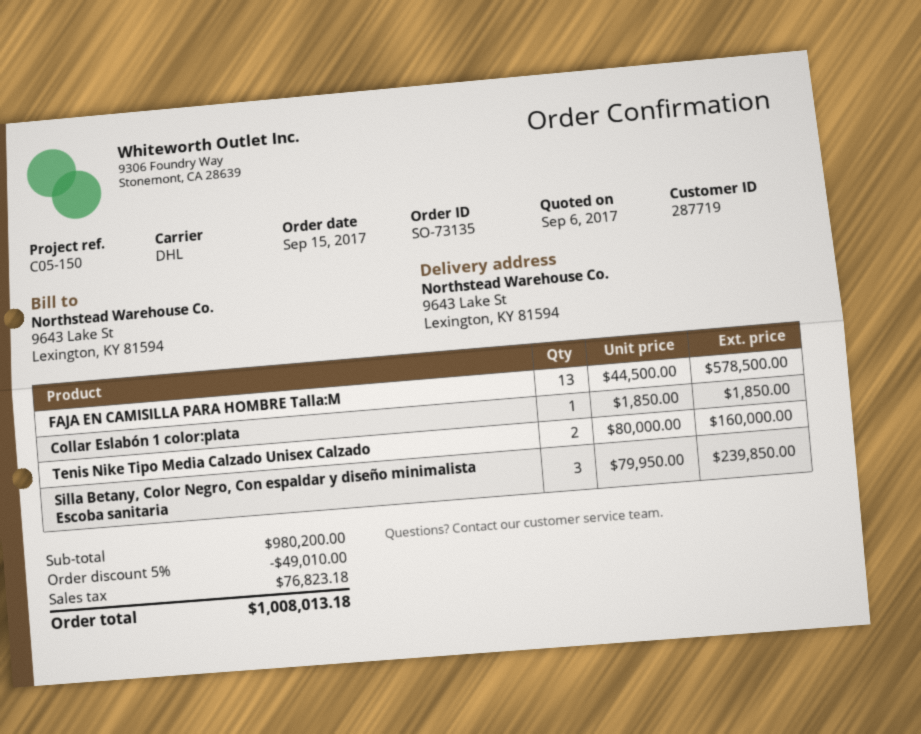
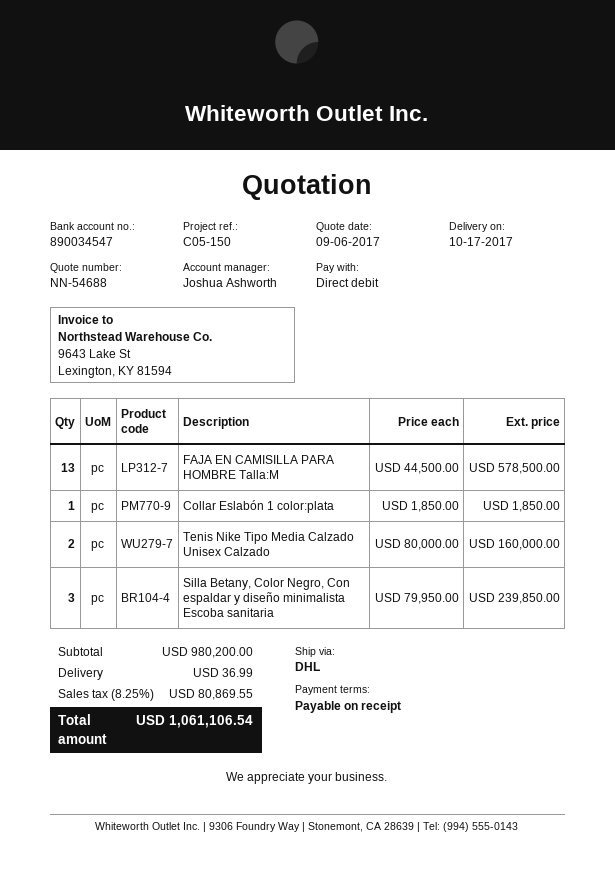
discount: 5% = 49010.00 -> none
shipping: none -> 36.99
tax: 76823.18 -> 80869.55
total: 1008013.18 -> 1061106.54

